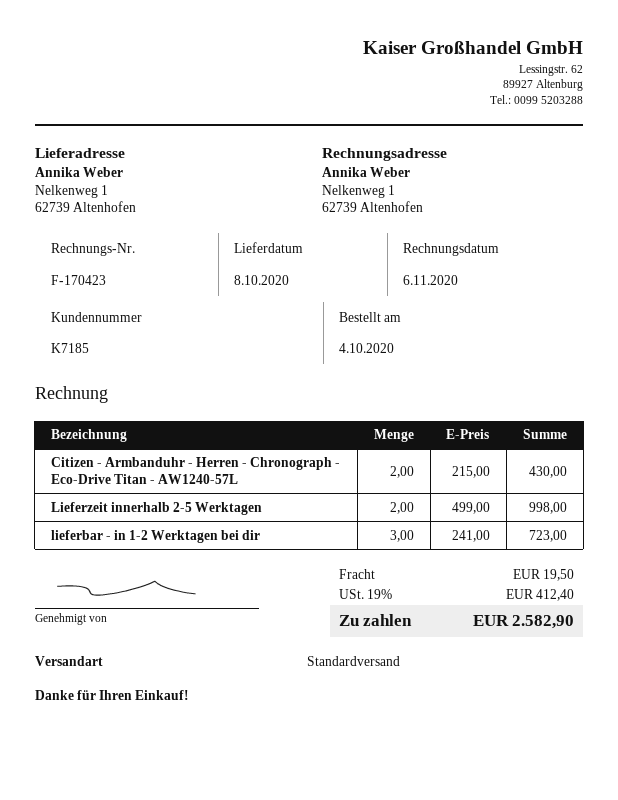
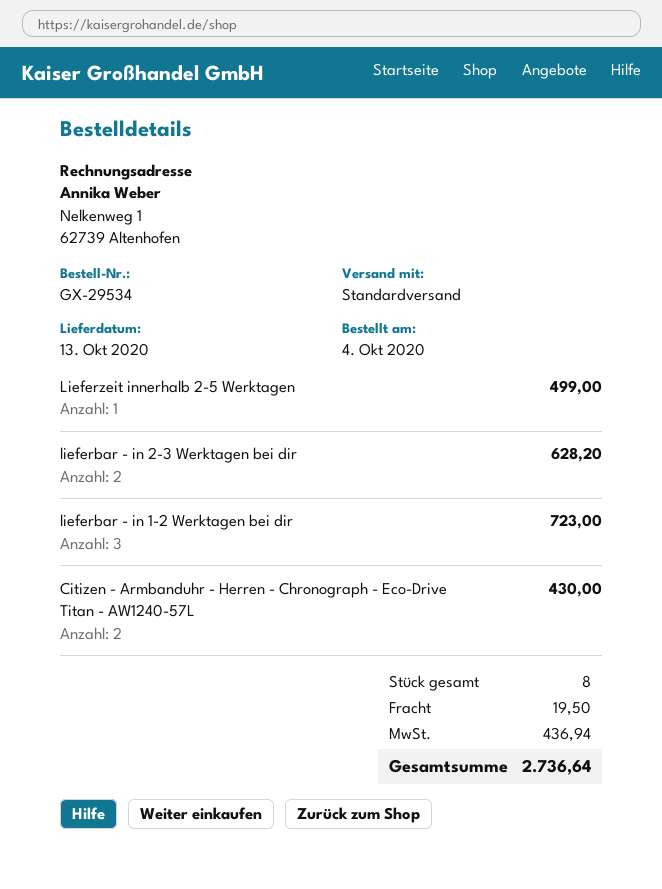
delivery date: 2020-10-08 -> 2020-10-13
Lieferzeit innerhalb 2-5 Werktagen: 2 for 998.00 -> 1 for 499.00
lieferbar - in 2-3 Werktagen bei dir: none -> 2 for 628.20
tax: 412.40 -> 436.94
total: 2582.90 -> 2736.64

